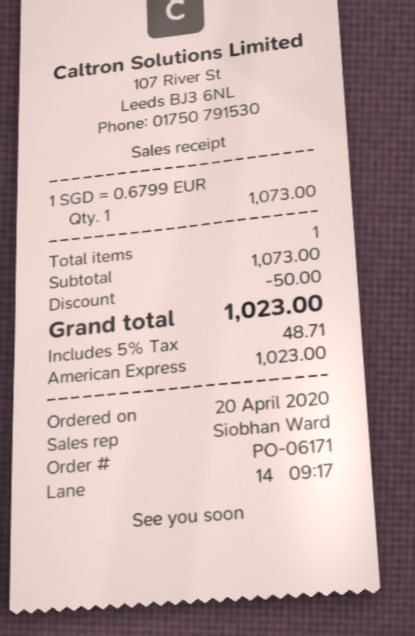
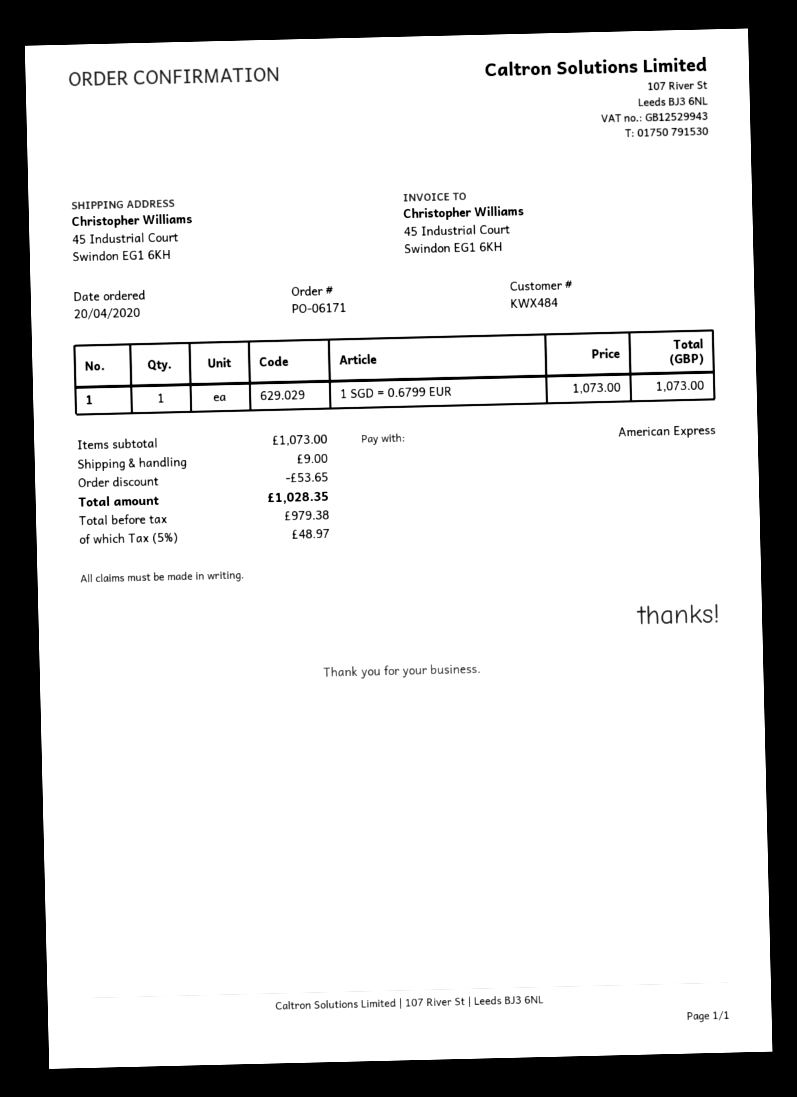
discount: 50.00 -> 53.65
shipping: none -> 9.00
tax: 5% = 48.71 -> 5% = 48.97
total: 1023.00 -> 1028.35

